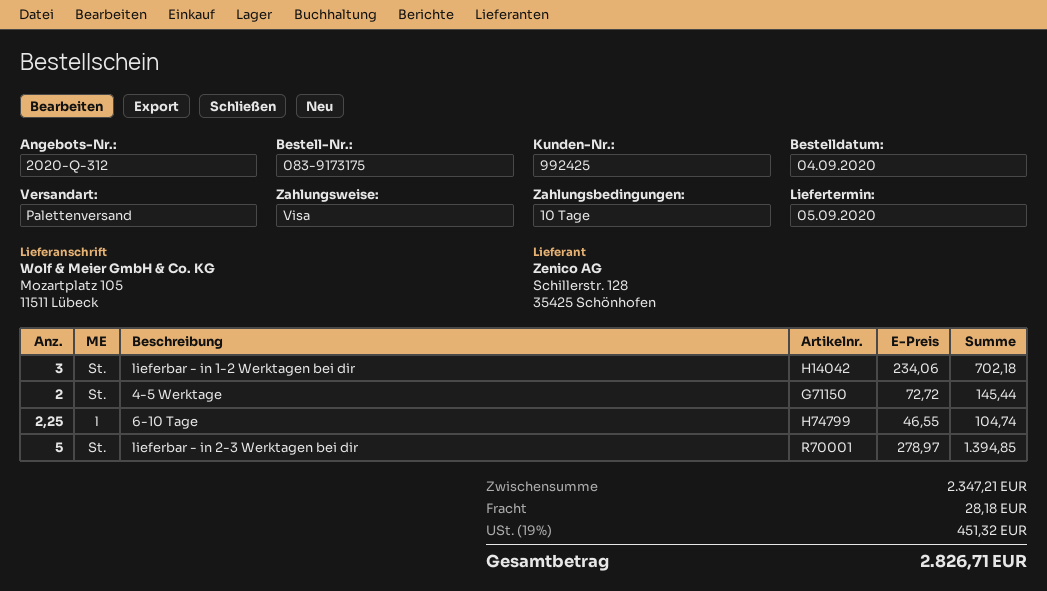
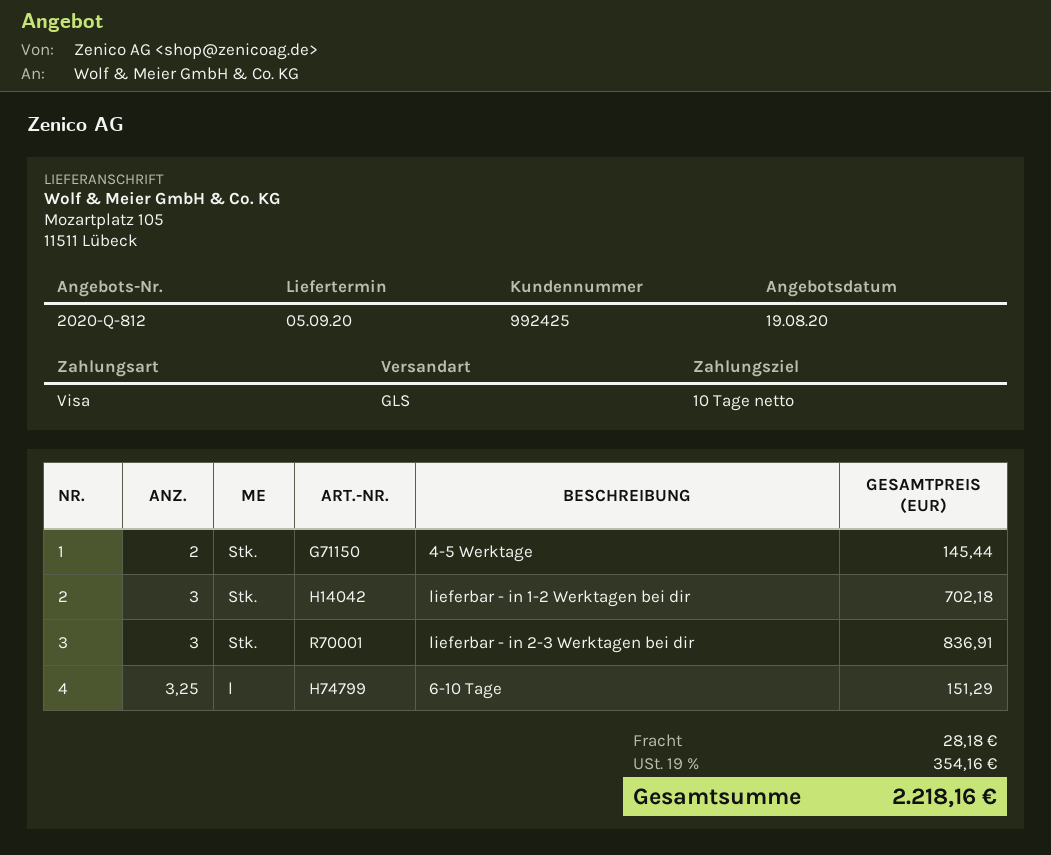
quote number: 2020-Q-312 -> 2020-Q-812
shipping method: pallet freight -> GLS
6-10 Tage: 2.25 for 104.74 -> 3.25 for 151.29
lieferbar - in 2-3 Werktagen bei dir: 5 for 1394.85 -> 3 for 836.91
tax: 19% = 451.32 -> 19% = 354.16
total: 2826.71 -> 2218.16

